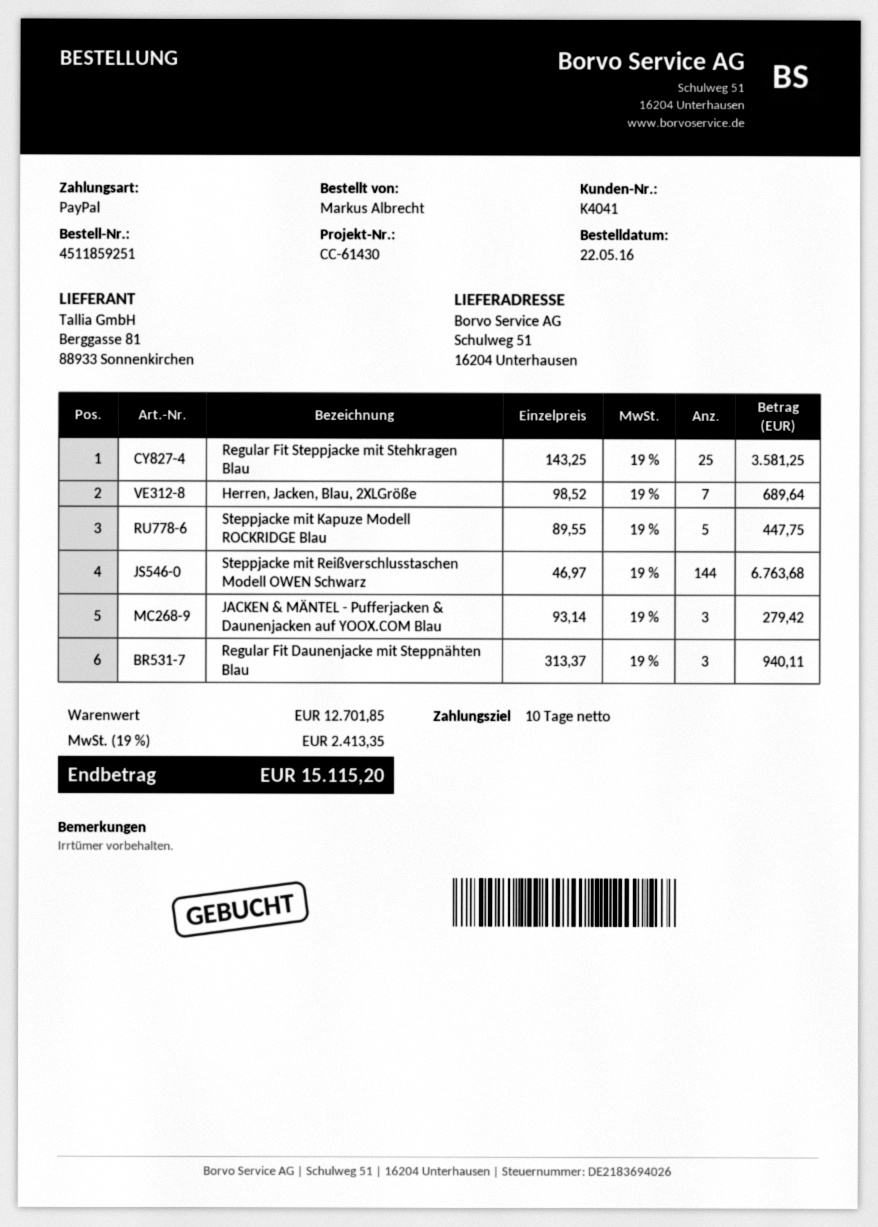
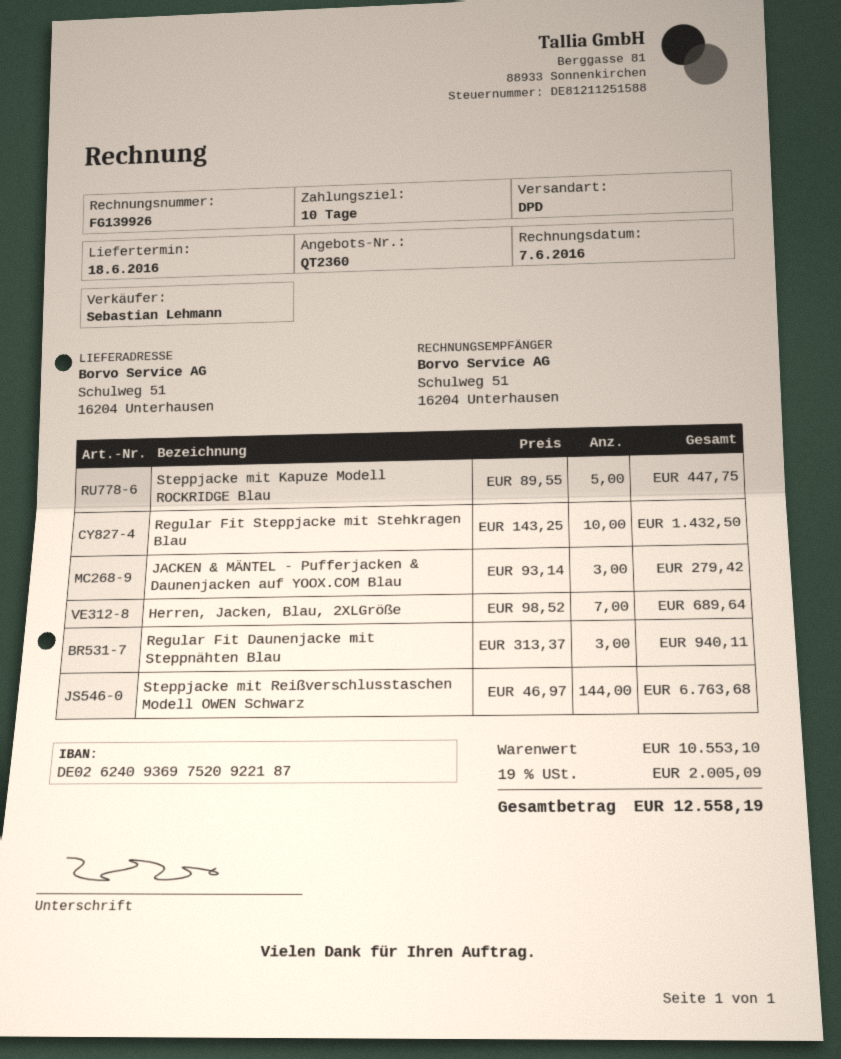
Regular Fit Steppjacke mit Stehkragen Blau: 25 x 143.25 = 3581.25 -> 10 x 143.25 = 1432.50
subtotal: 12701.85 -> 10553.10
tax: 19% = 2413.35 -> 19% = 2005.09
total: 15115.20 -> 12558.19

